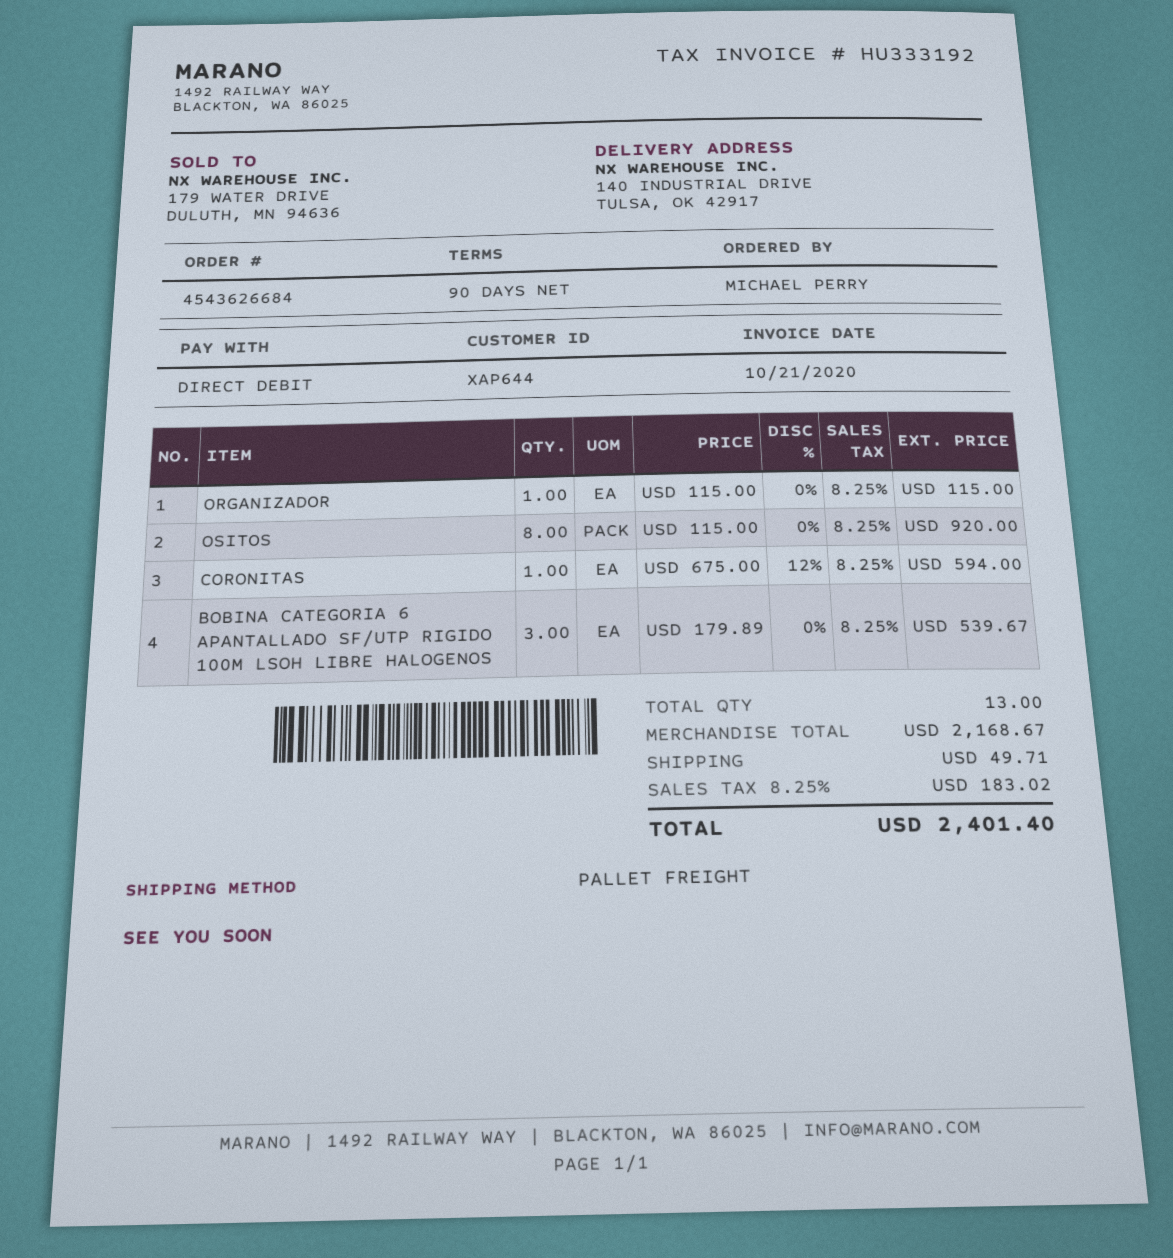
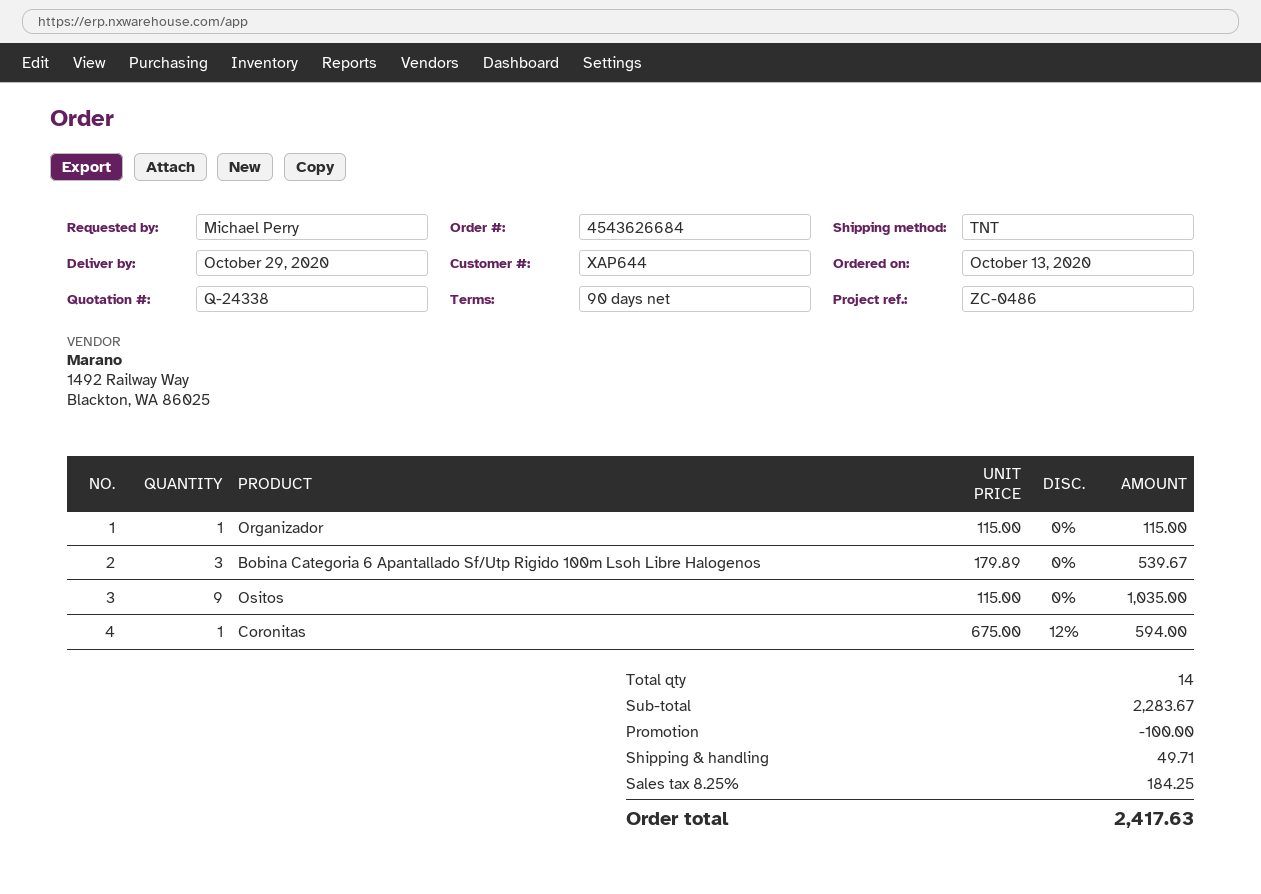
shipping method: pallet freight -> TNT
OSITOS: 8 x 115.00 = 920.00 -> 9 x 115.00 = 1035.00
total quantity: 13 -> 14
subtotal: 2168.67 -> 2283.67
discount: none -> 100.00
tax: 8.25% = 183.02 -> 8.25% = 184.25
total: 2401.40 -> 2417.63

